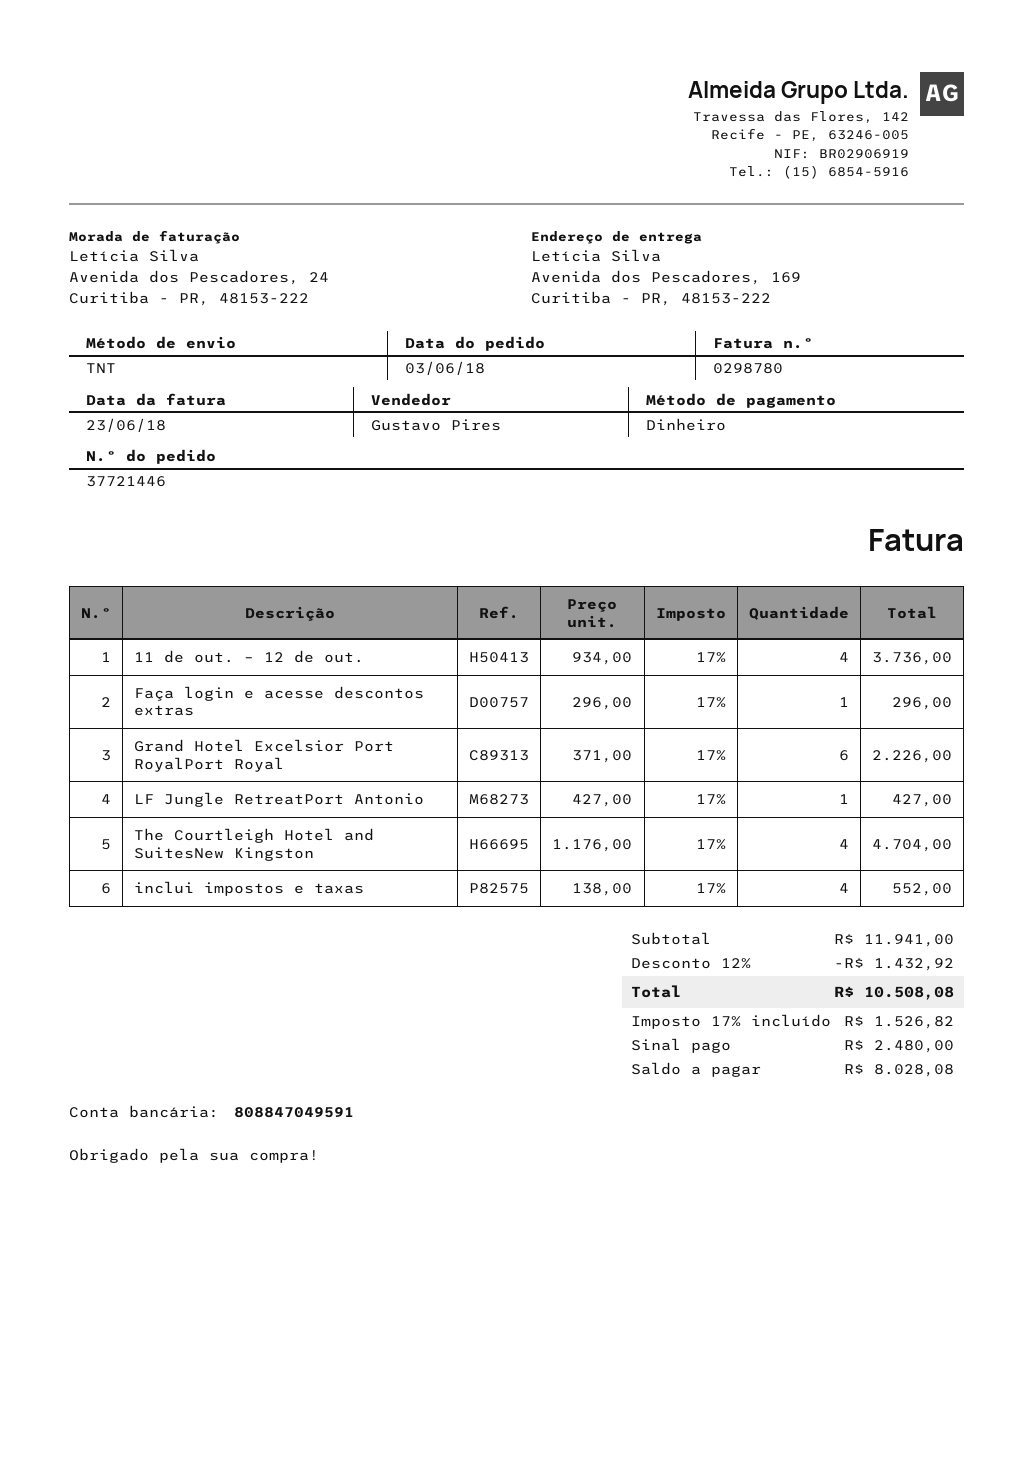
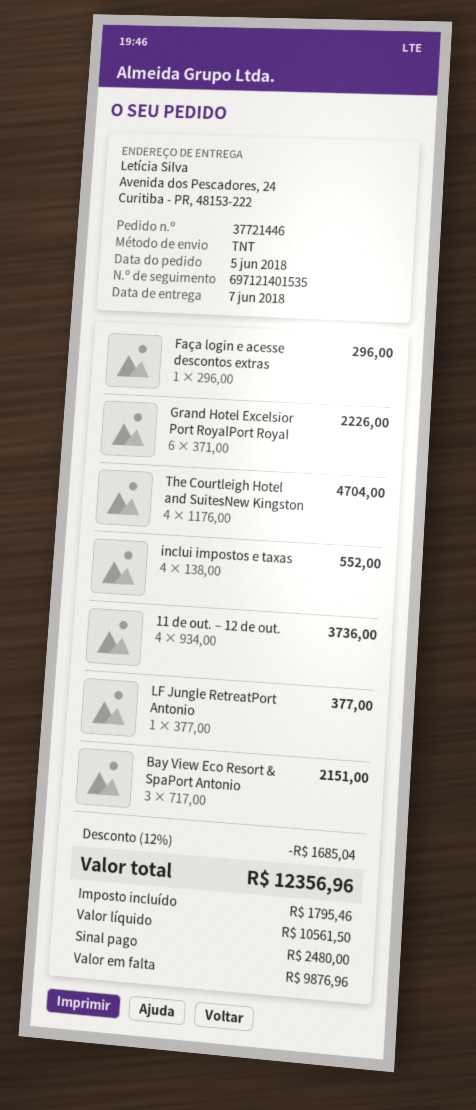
order date: 2018-06-03 -> 2018-06-05
ship to: Avenida dos Pescadores, 169, Curitiba - PR, 48153-222 -> Avenida dos Pescadores, 24, Curitiba - PR, 48153-222
LF Jungle RetreatPort Antonio: 1 x 427.00 = 427.00 -> 1 x 377.00 = 377.00
Bay View Eco Resort & SpaPort Antonio: none -> 3 x 717.00 = 2151.00
discount: 12% = 1432.92 -> 12% = 1685.04
tax: 1526.82 -> 1795.46
total: 10508.08 -> 12356.96
balance: 8028.08 -> 9876.96

